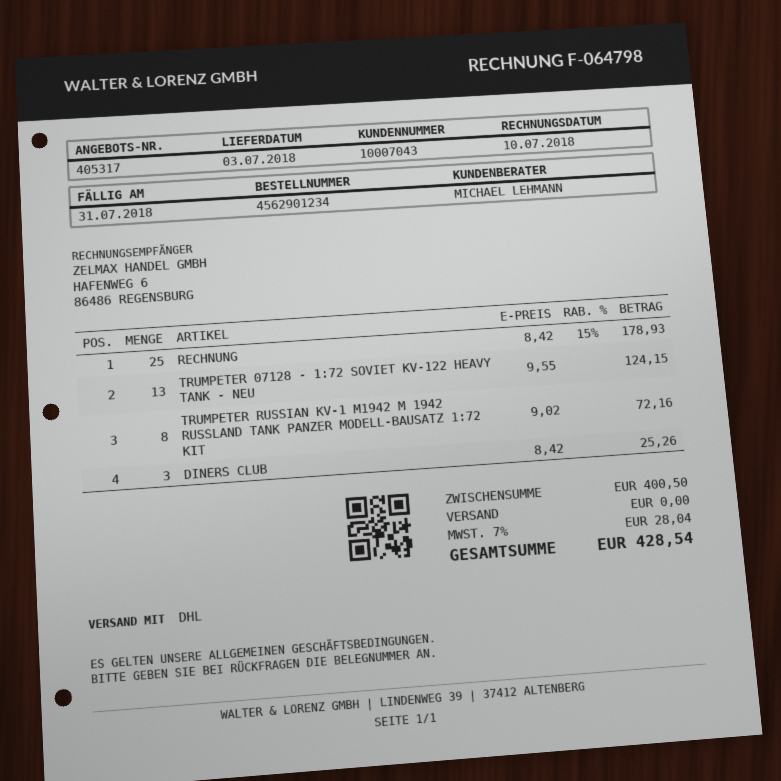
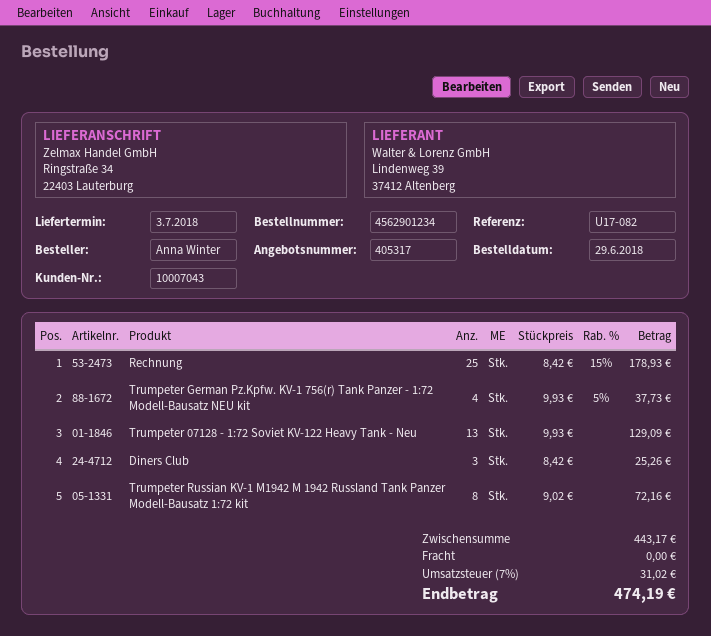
TRUMPETER 07128 - 1:72 SOVIET KV-122 HEAVY TANK - NEU: 13 x 9.55 = 124.15 -> 13 x 9.93 = 129.09
Trumpeter German Pz.Kpfw. KV-1 756(r) Tank Panzer - 1:72 Modell-Bausatz NEU kit: none -> 4 x 9.93 - 5% = 37.73
subtotal: 400.50 -> 443.17
tax: 7% = 28.04 -> 7% = 31.02
total: 428.54 -> 474.19

